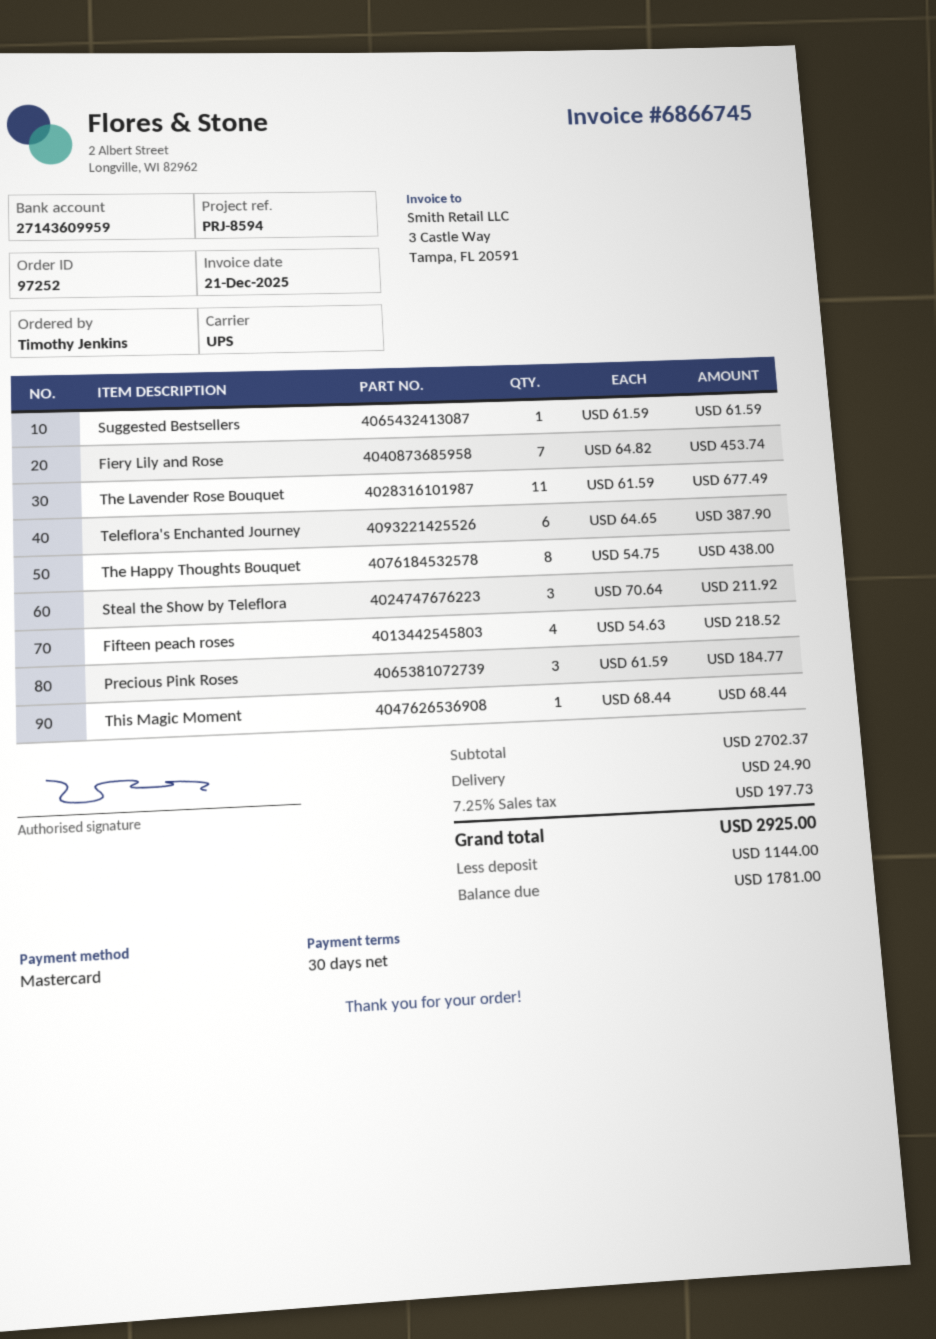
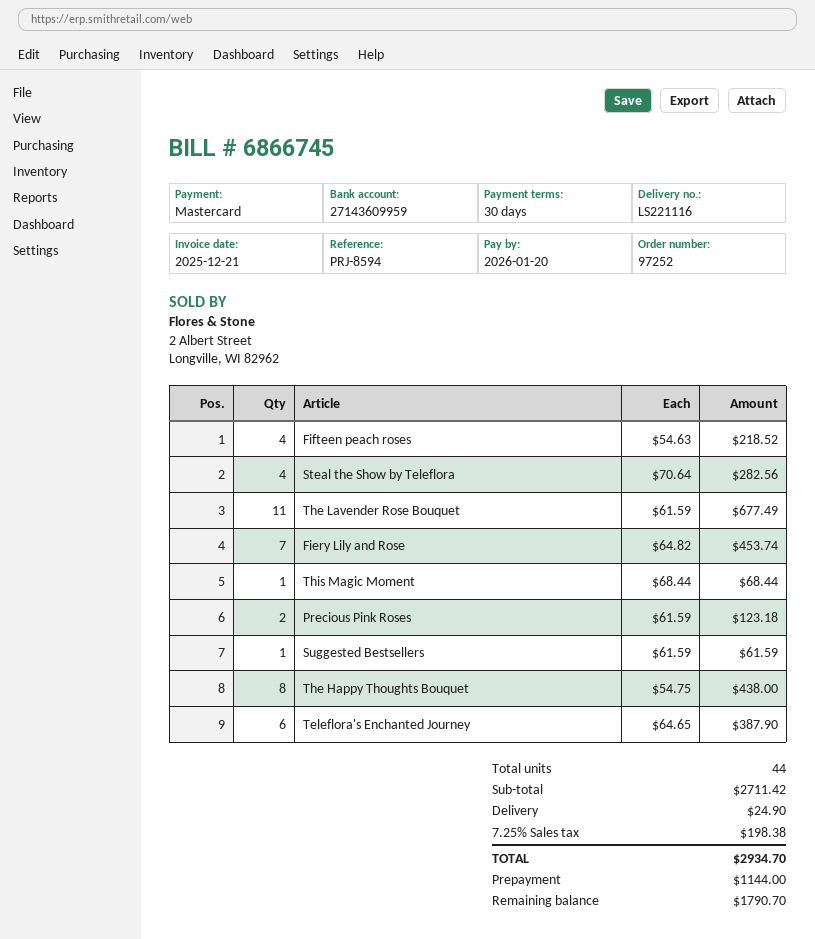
Steal the Show by Teleflora: 3 x 70.64 = 211.92 -> 4 x 70.64 = 282.56
Precious Pink Roses: 3 x 61.59 = 184.77 -> 2 x 61.59 = 123.18
subtotal: 2702.37 -> 2711.42
tax: 7.25% = 197.73 -> 7.25% = 198.38
total: 2925.00 -> 2934.70
balance: 1781.00 -> 1790.70

